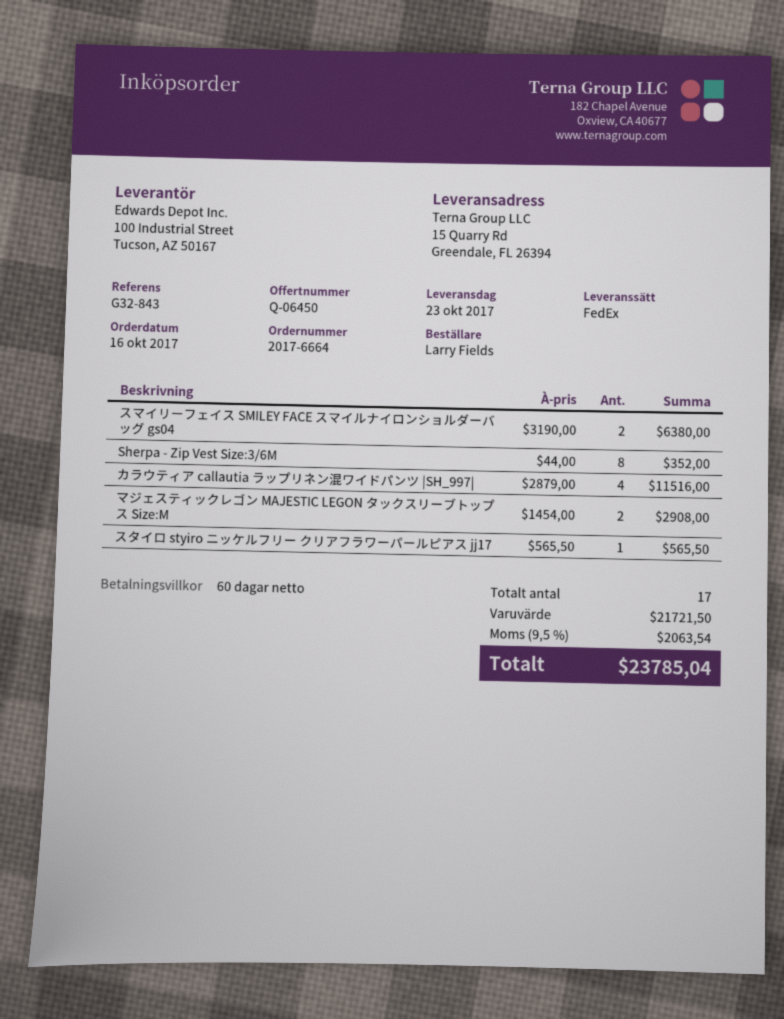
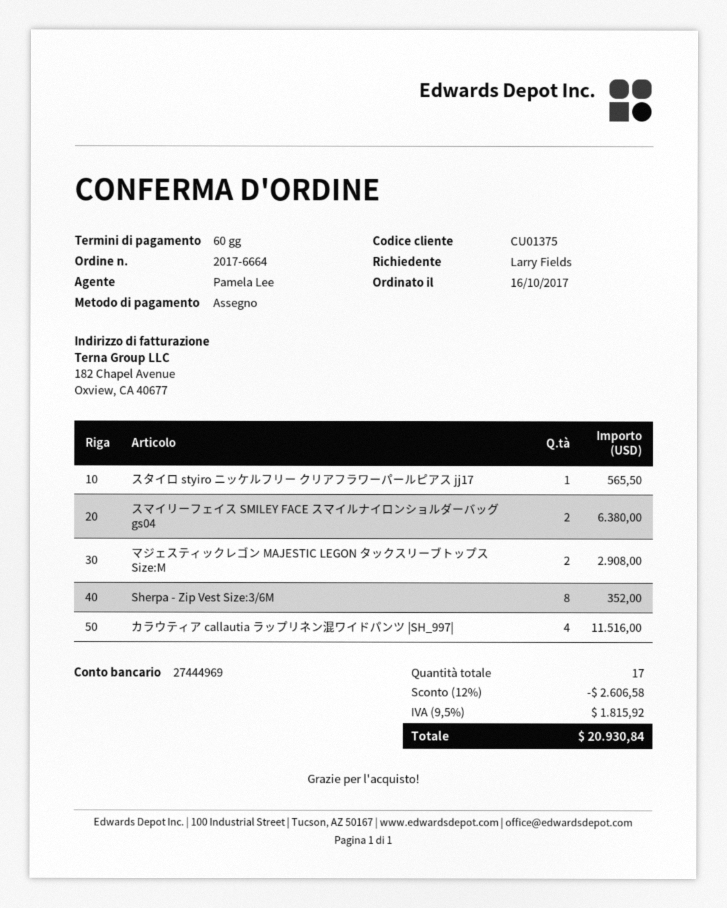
discount: none -> 12% = 2606.58
tax: 9.5% = 2063.54 -> 9.5% = 1815.92
total: 23785.04 -> 20930.84

